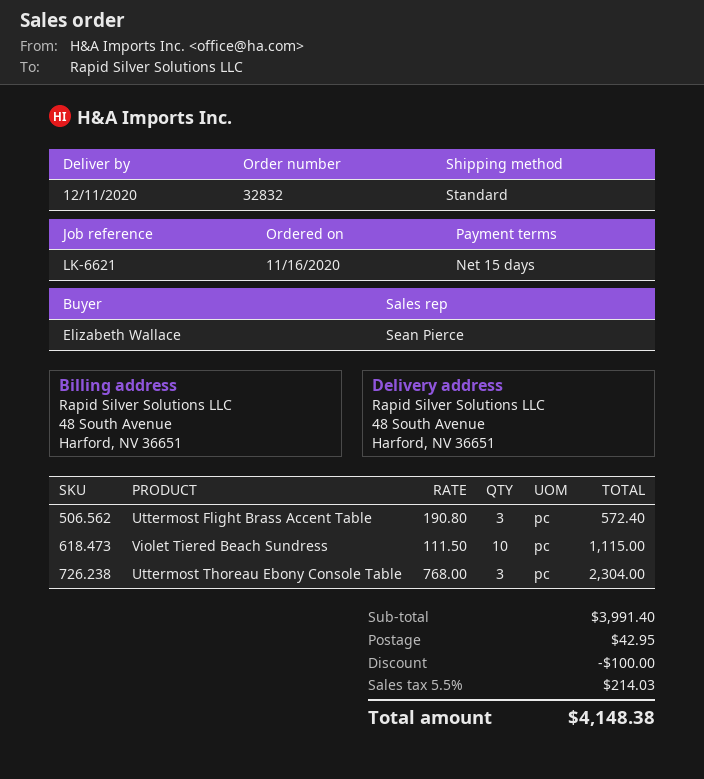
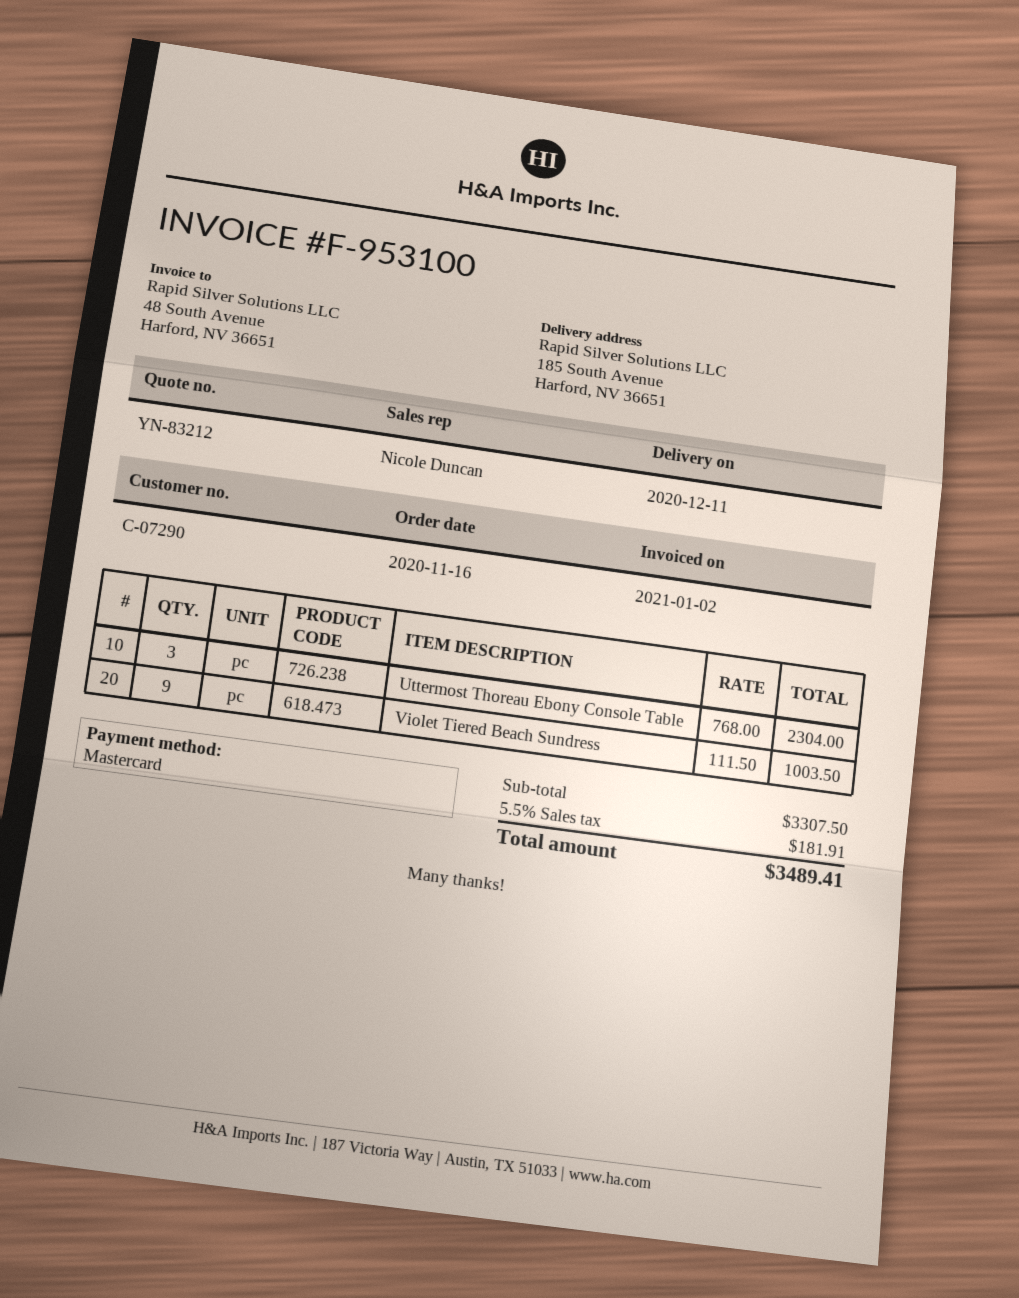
sales rep: Sean Pierce -> Nicole Duncan
ship to: 48 South Avenue, Harford, NV 36651 -> 185 South Avenue, Harford, NV 36651
Uttermost Flight Brass Accent Table: 3 x 190.80 = 572.40 -> none
Violet Tiered Beach Sundress: 10 x 111.50 = 1115.00 -> 9 x 111.50 = 1003.50
subtotal: 3991.40 -> 3307.50
discount: 100.00 -> none
shipping: 42.95 -> none
tax: 5.5% = 214.03 -> 5.5% = 181.91
total: 4148.38 -> 3489.41

